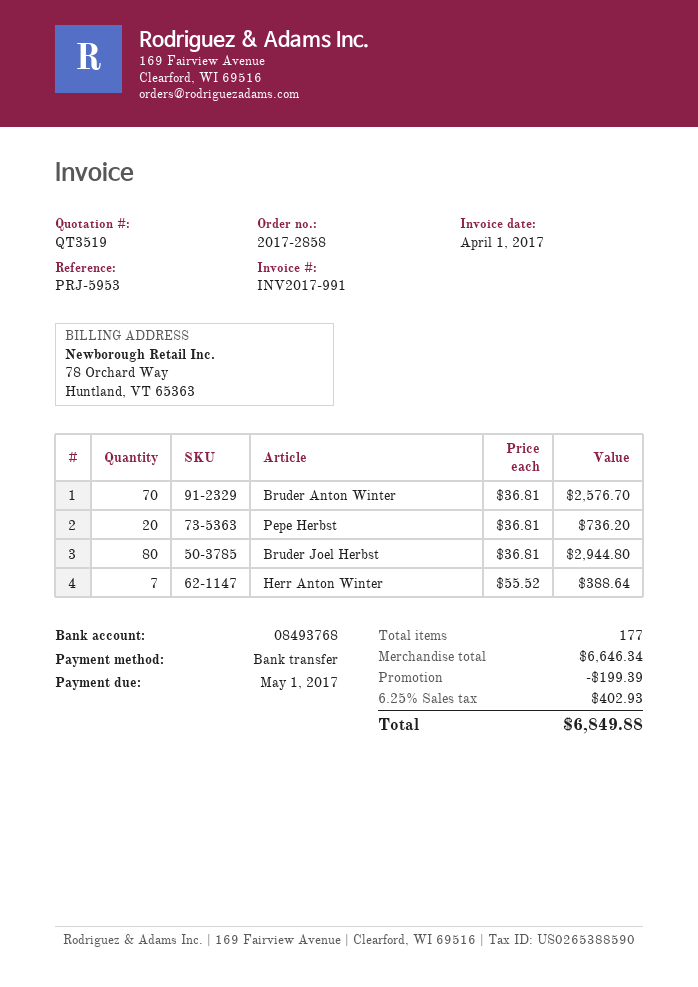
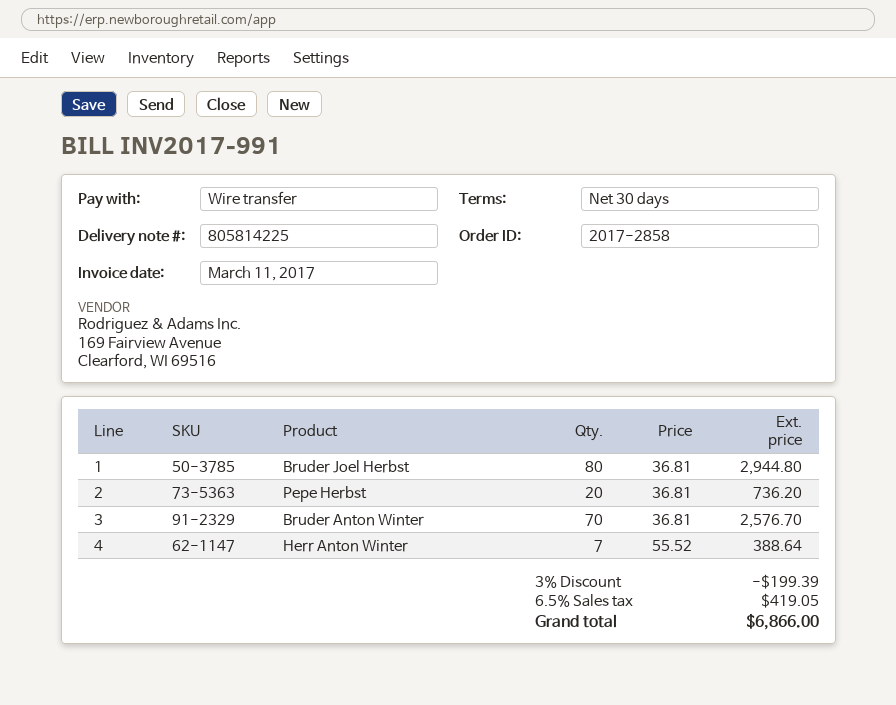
invoice date: 2017-04-01 -> 2017-03-11
tax: 6.25% = 402.93 -> 6.5% = 419.05
total: 6849.88 -> 6866.00

